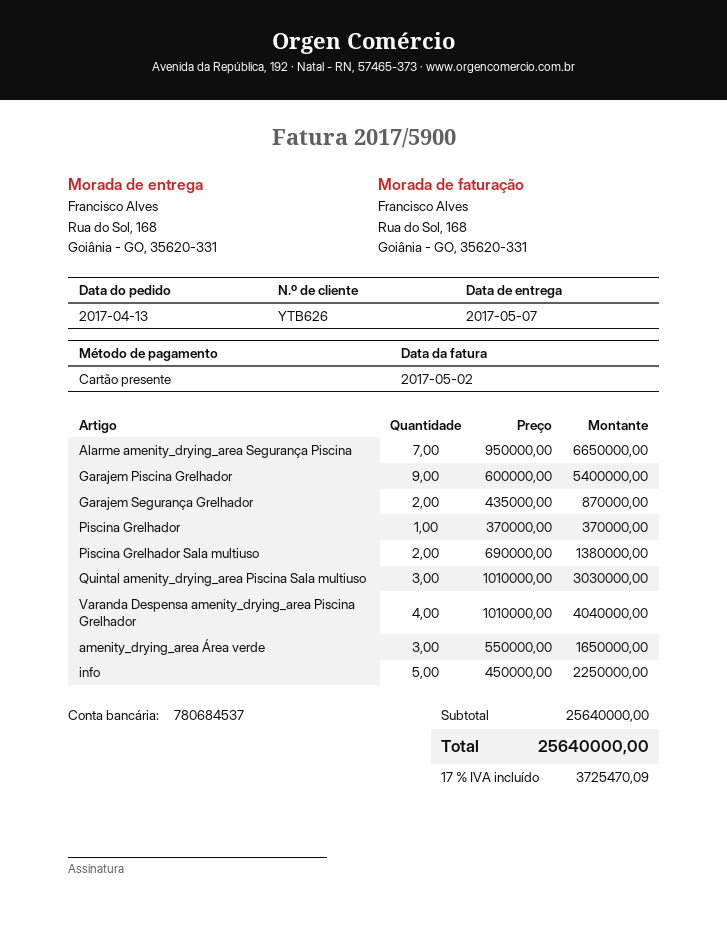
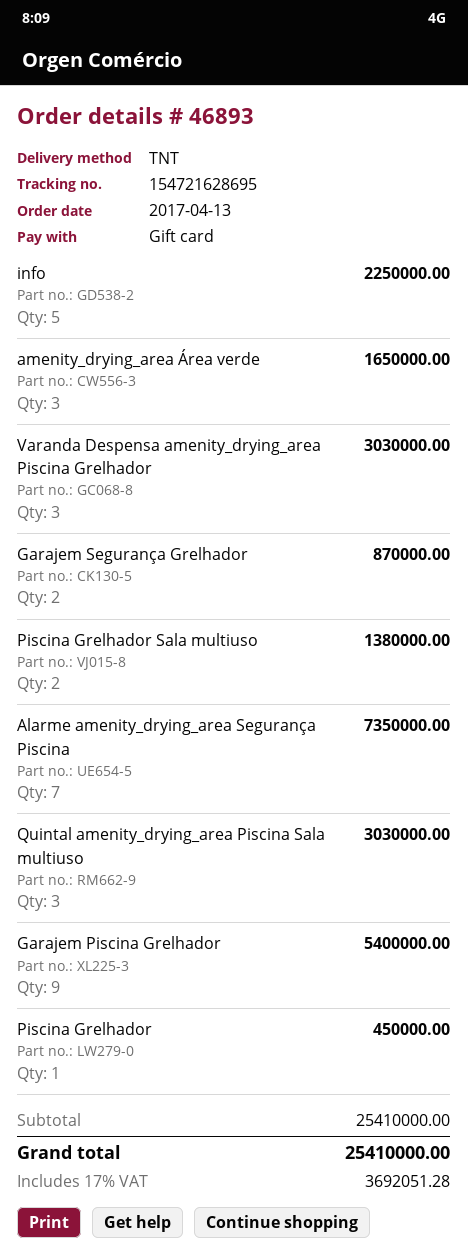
Alarme amenity_drying_area Segurança Piscina: 7 for 6650000.00 -> 7 for 7350000.00
Piscina Grelhador: 1 for 370000.00 -> 1 for 450000.00
Varanda Despensa amenity_drying_area Piscina Grelhador: 4 for 4040000.00 -> 3 for 3030000.00
subtotal: 25640000.00 -> 25410000.00
tax: 17% = 3725470.09 -> 17% = 3692051.28
total: 25640000.00 -> 25410000.00

